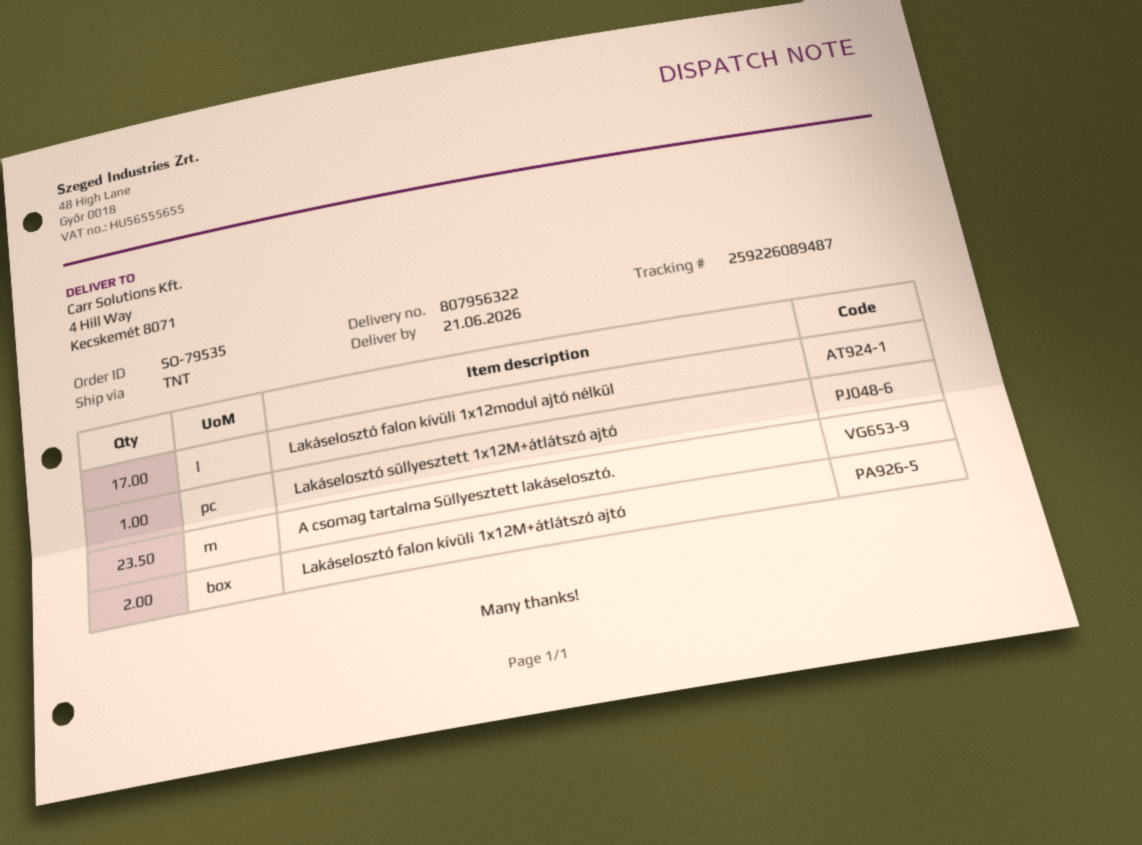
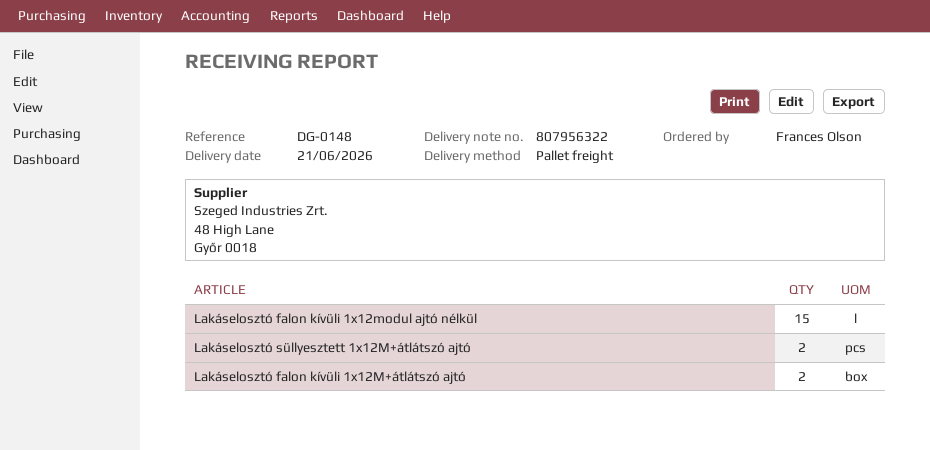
shipping method: TNT -> pallet freight
Lakáselosztó falon kívüli 1x12modul ajtó nélkül: 17 -> 15
Lakáselosztó süllyesztett 1x12M+átlátszó ajtó: 1 -> 2
A csomag tartalma Süllyesztett lakáselosztó.: 23.5 -> none

